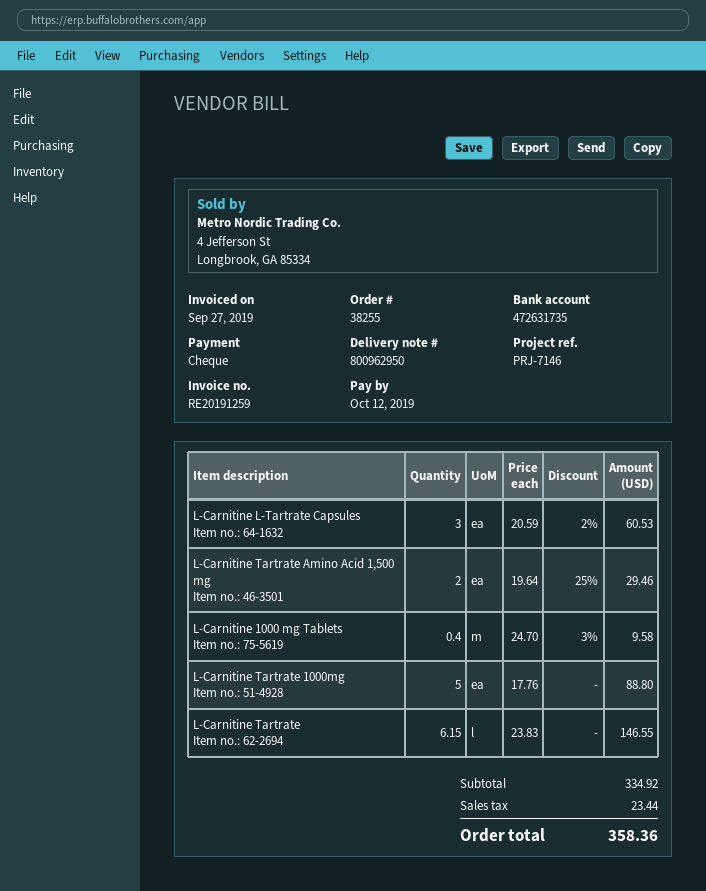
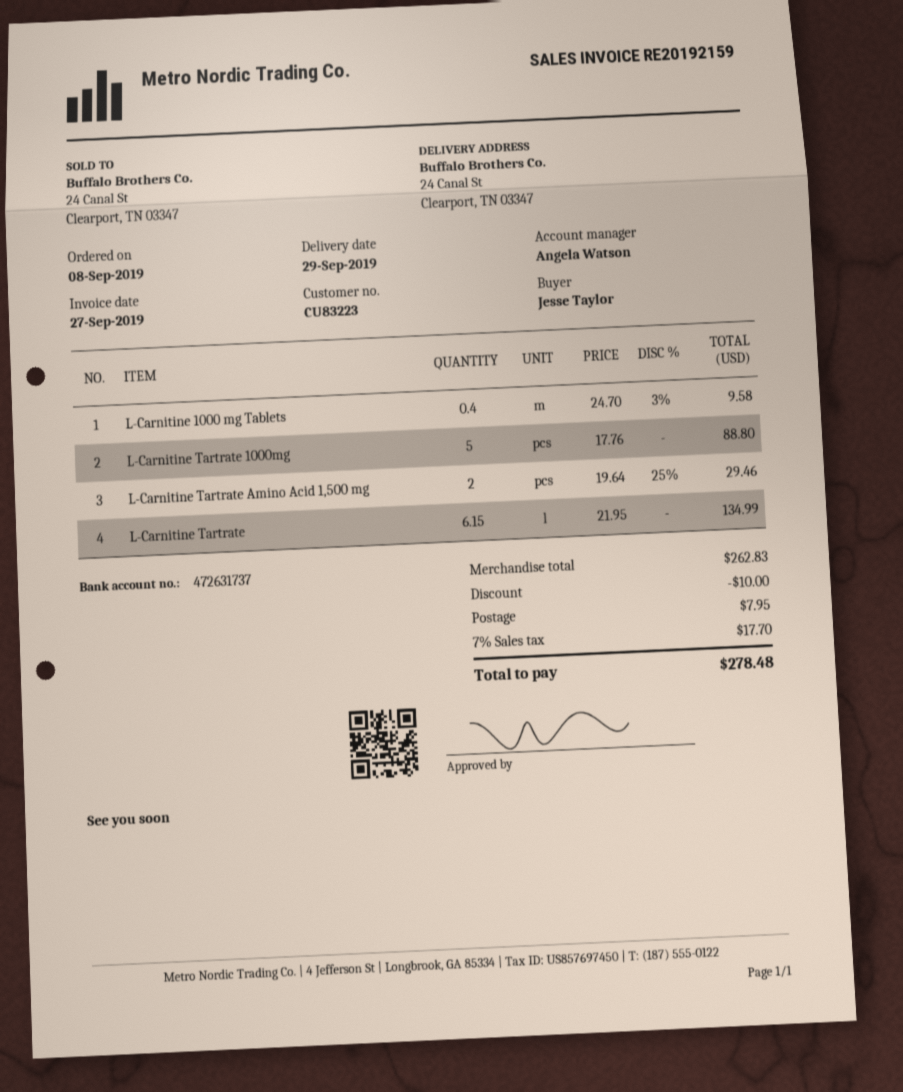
invoice number: RE20191259 -> RE20192159
bank account: 472631735 -> 472631737
L-Carnitine L-Tartrate Capsules: 3 x 20.59 - 2% = 60.53 -> none
L-Carnitine Tartrate: 6.15 x 23.83 = 146.55 -> 6.15 x 21.95 = 134.99
subtotal: 334.92 -> 262.83
discount: none -> 10.00
shipping: none -> 7.95
tax: 23.44 -> 17.70
total: 358.36 -> 278.48

